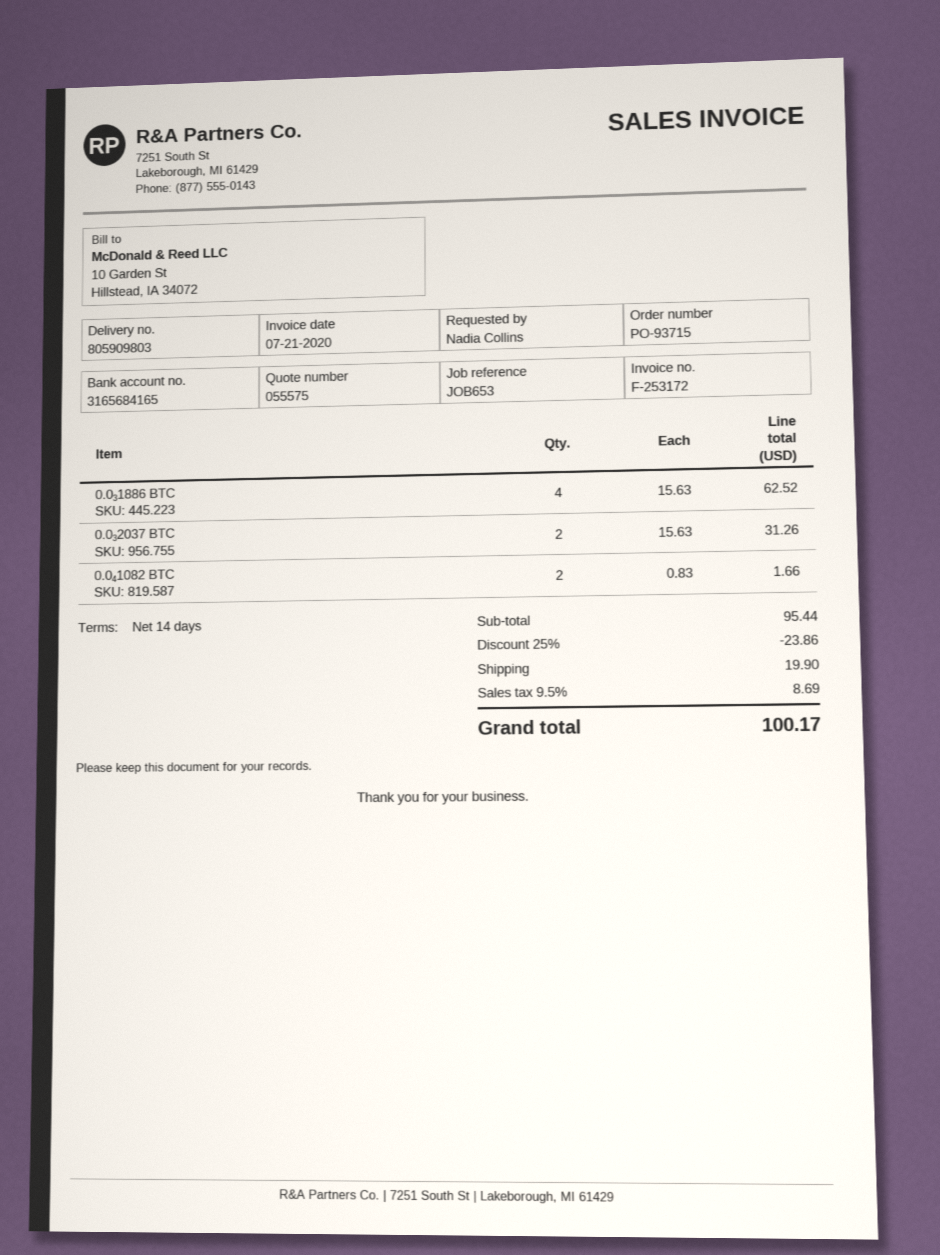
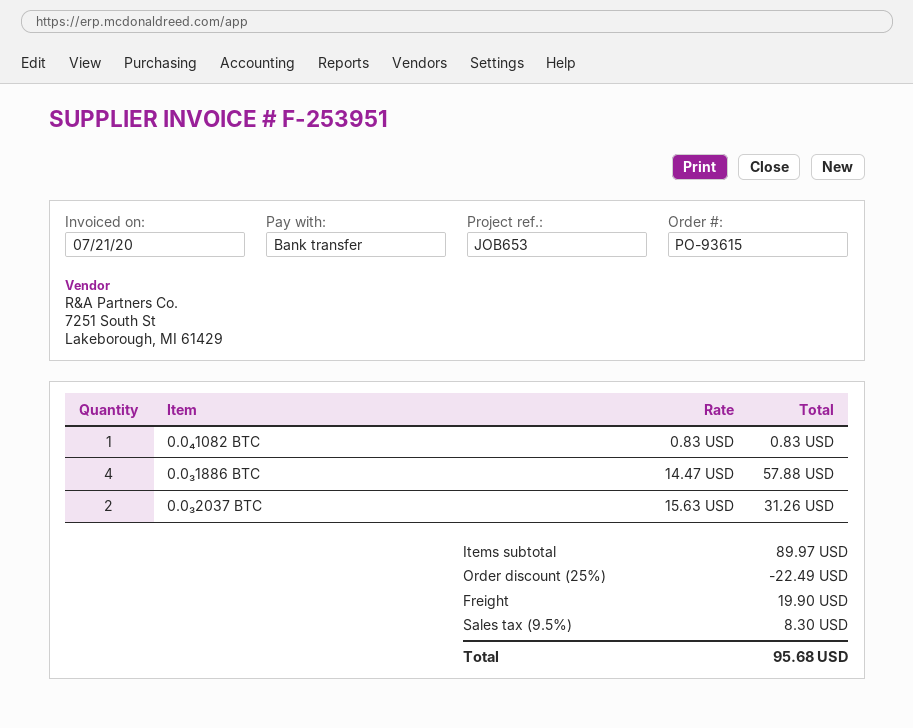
order number: PO-93715 -> PO-93615
invoice number: F-253172 -> F-253951
0.0₃1886 BTC: 4 x 15.63 = 62.52 -> 4 x 14.47 = 57.88
0.0₄1082 BTC: 2 x 0.83 = 1.66 -> 1 x 0.83 = 0.83
subtotal: 95.44 -> 89.97
discount: 25% = 23.86 -> 25% = 22.49
tax: 9.5% = 8.69 -> 9.5% = 8.30
total: 100.17 -> 95.68

